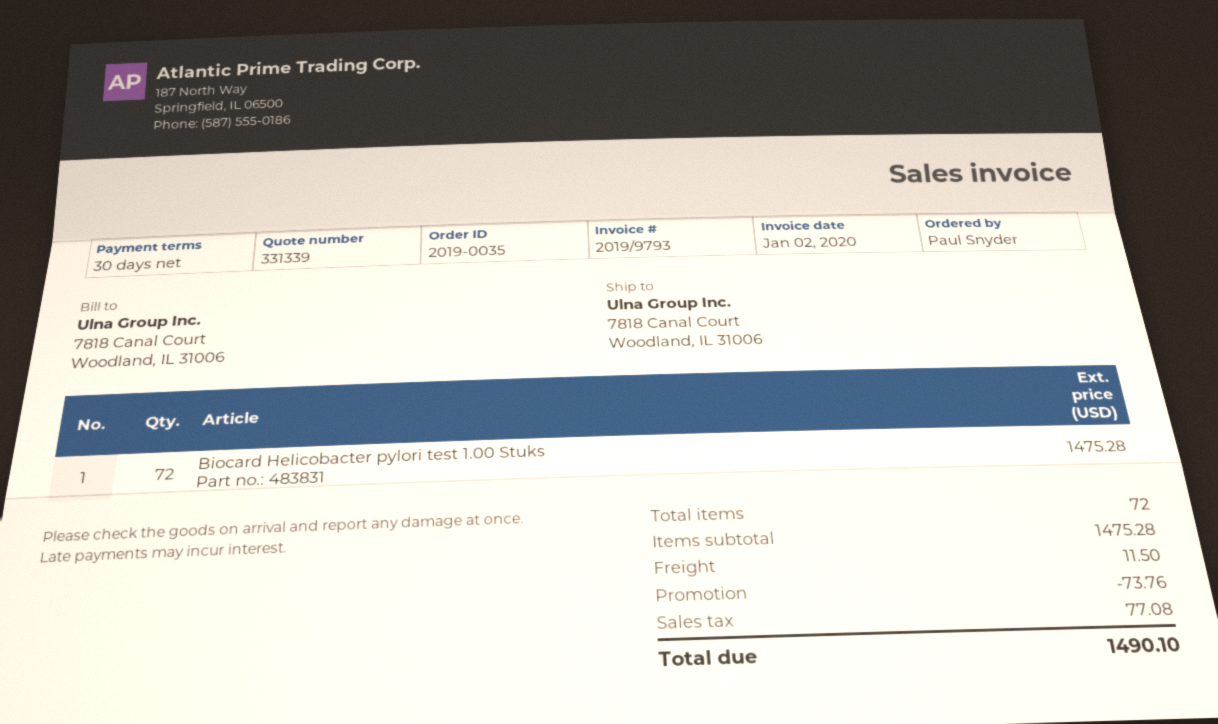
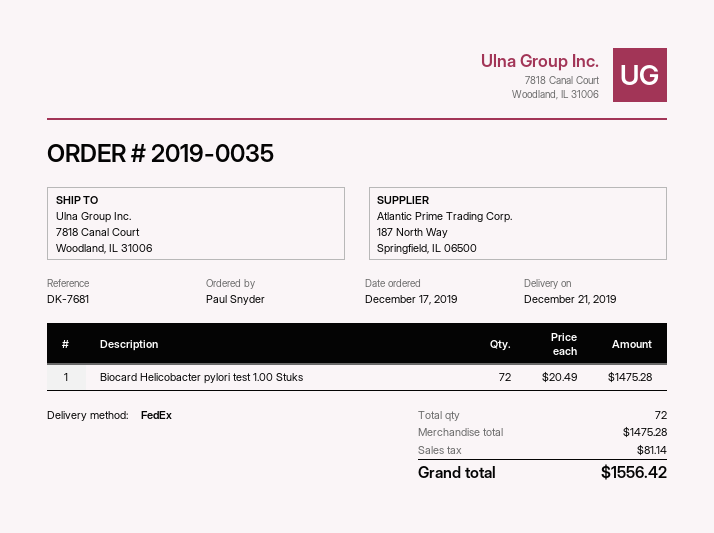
discount: 73.76 -> none
shipping: 11.50 -> none
tax: 77.08 -> 81.14
total: 1490.10 -> 1556.42

